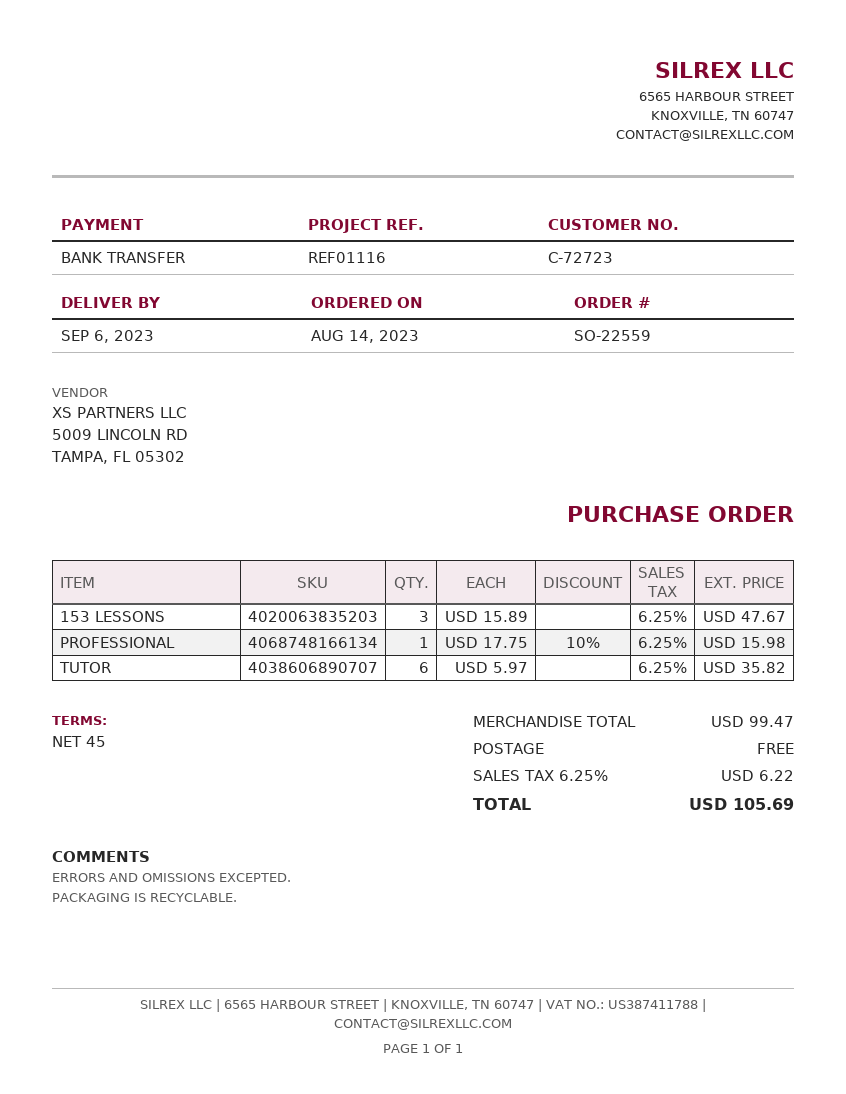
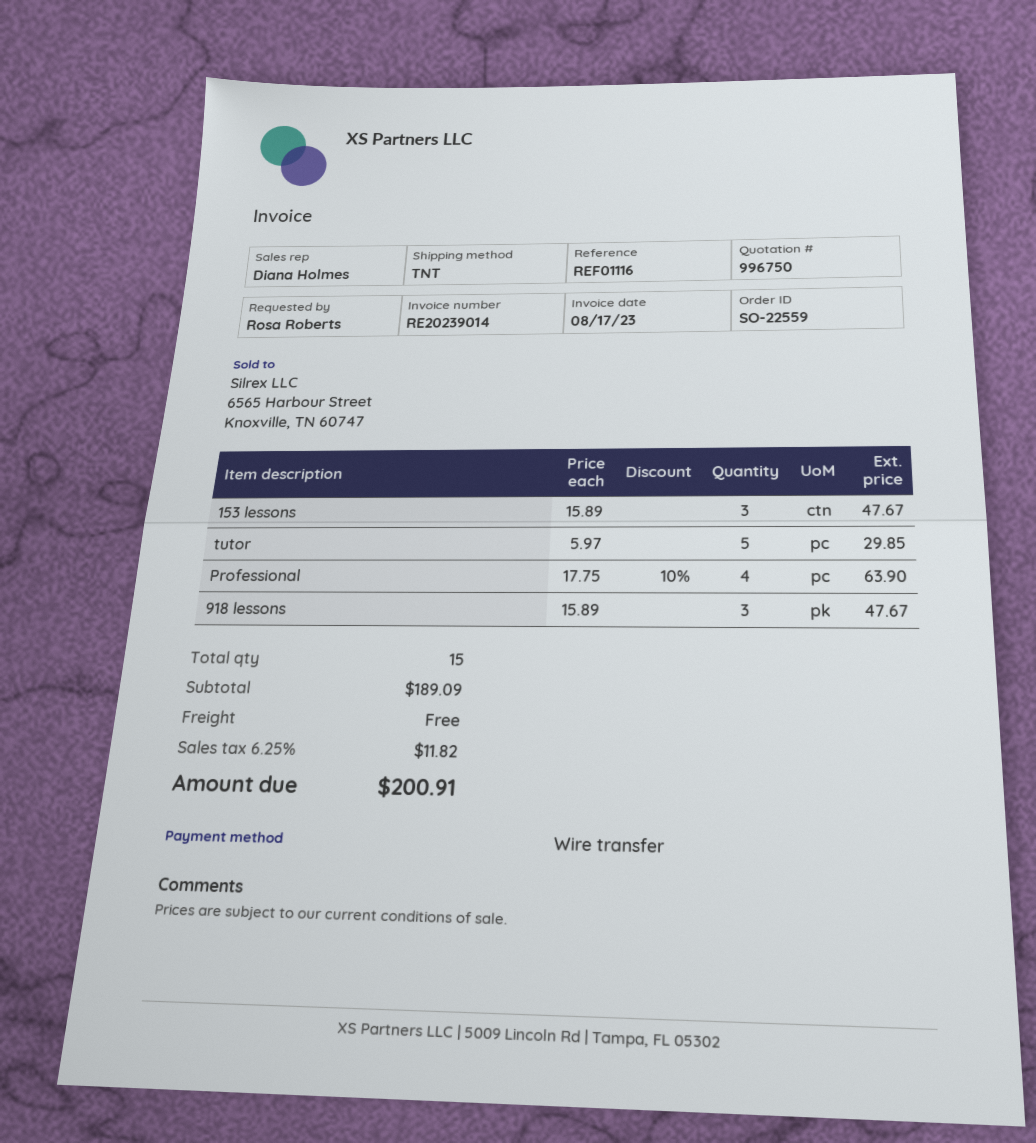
PROFESSIONAL: 1 x 17.75 - 10% = 15.98 -> 4 x 17.75 - 10% = 63.90
TUTOR: 6 x 5.97 = 35.82 -> 5 x 5.97 = 29.85
918 lessons: none -> 3 x 15.89 = 47.67
subtotal: 99.47 -> 189.09
tax: 6.25% = 6.22 -> 6.25% = 11.82
total: 105.69 -> 200.91

